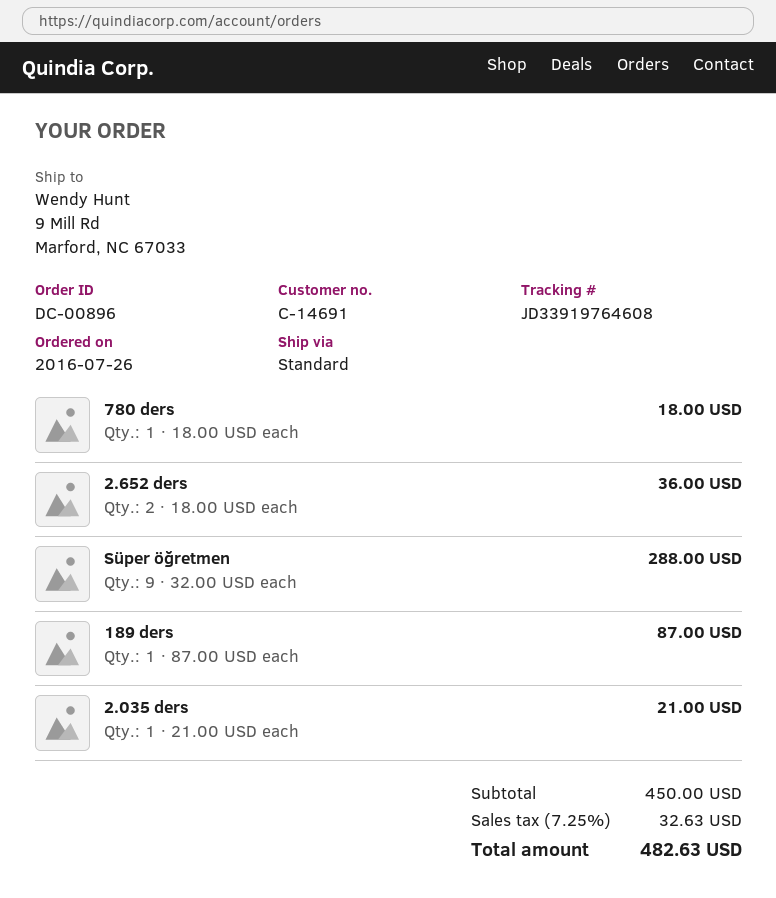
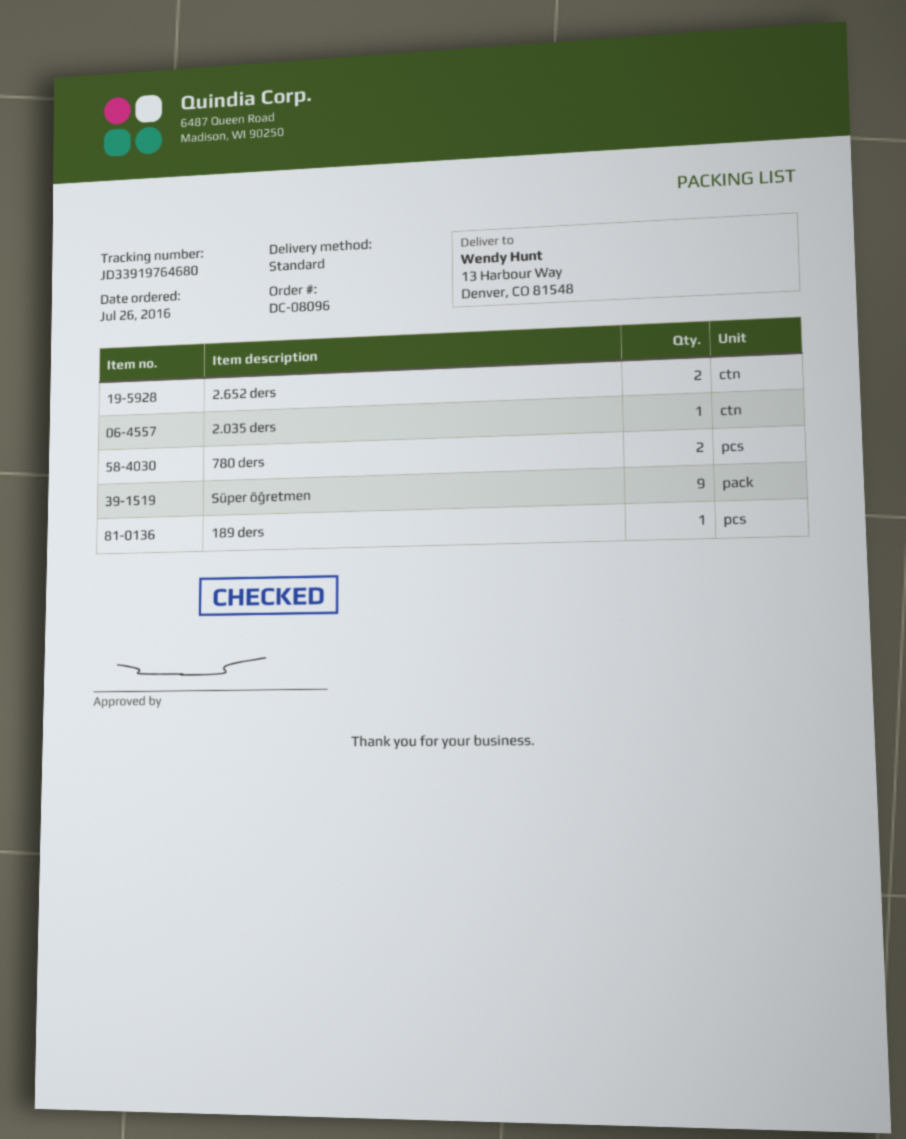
order number: DC-00896 -> DC-08096
tracking number: JD33919764608 -> JD33919764680
ship to: 9 Mill Rd, Marford, NC 67033 -> 13 Harbour Way, Denver, CO 81548
780 ders: 1 -> 2

